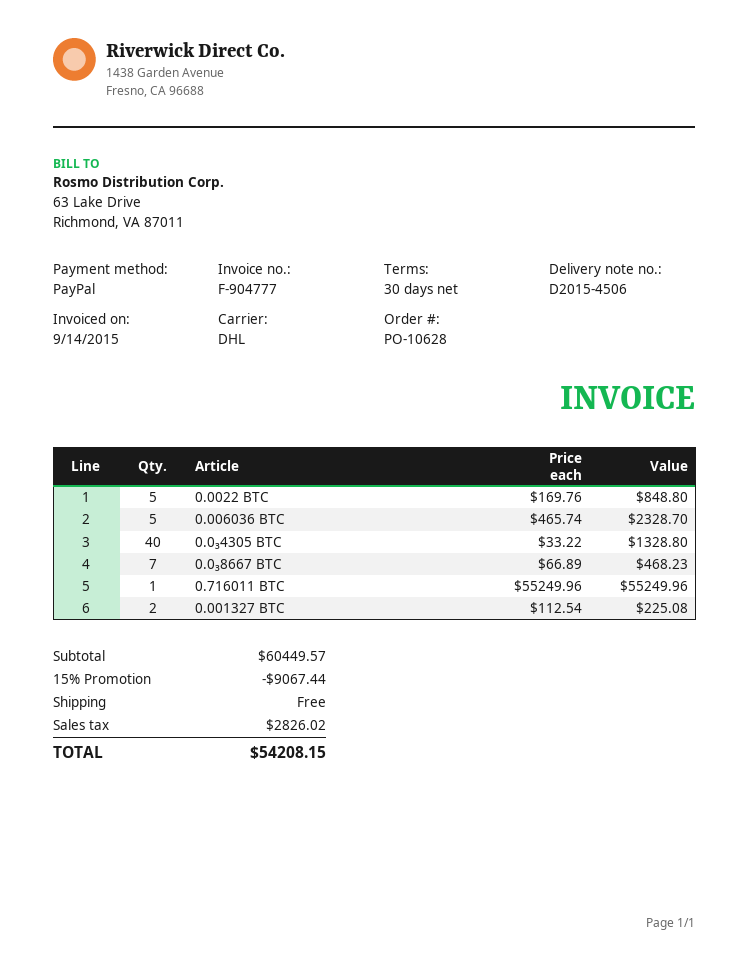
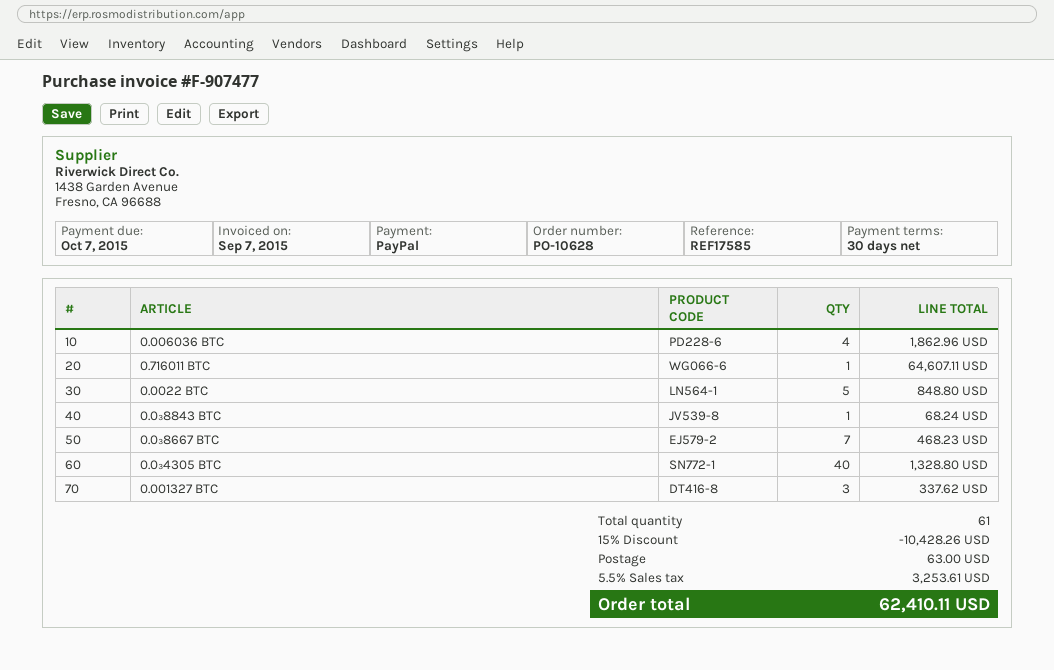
invoice number: F-904777 -> F-907477
invoice date: 2015-09-14 -> 2015-09-07
0.006036 BTC: 5 for 2328.70 -> 4 for 1862.96
0.716011 BTC: 1 for 55249.96 -> 1 for 64607.11
0.001327 BTC: 2 for 225.08 -> 3 for 337.62
0.0₃8843 BTC: none -> 1 for 68.24
discount: 15% = 9067.44 -> 15% = 10428.26
shipping: 0.00 -> 63.00
tax: 2826.02 -> 3253.61
total: 54208.15 -> 62410.11

